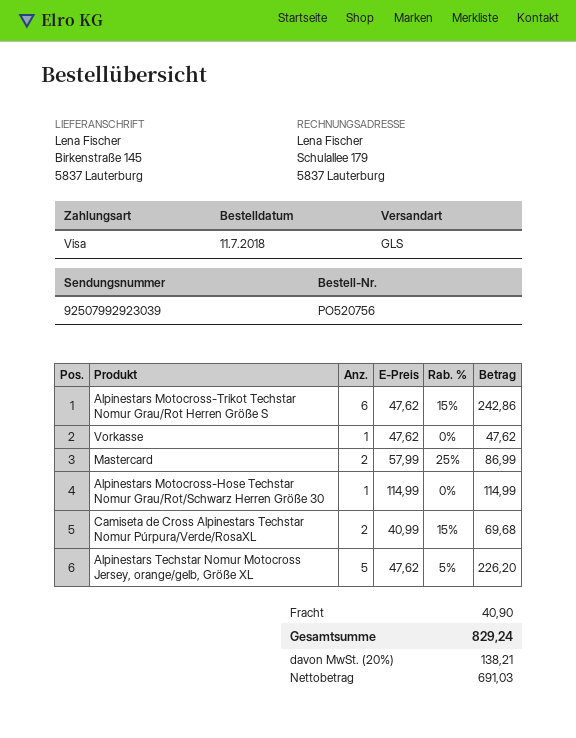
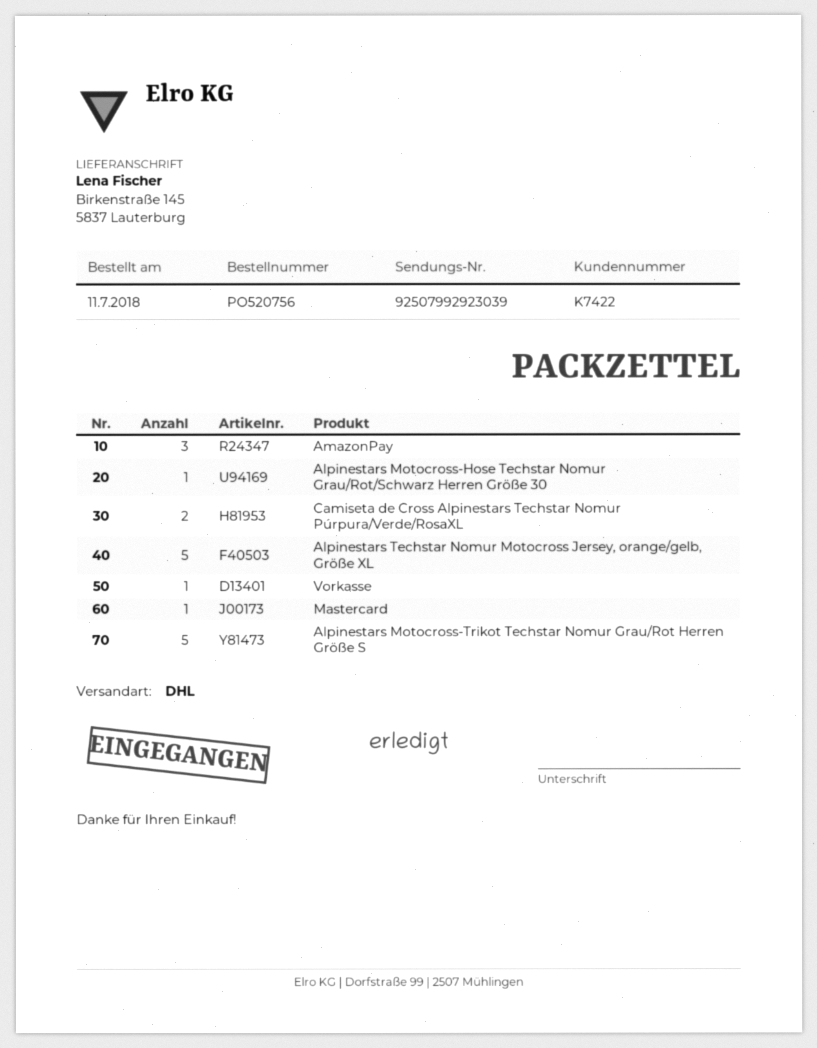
shipping method: GLS -> DHL
Alpinestars Motocross-Trikot Techstar Nomur Grau/Rot Herren Größe S: 6 -> 5
Mastercard: 2 -> 1
AmazonPay: none -> 3

